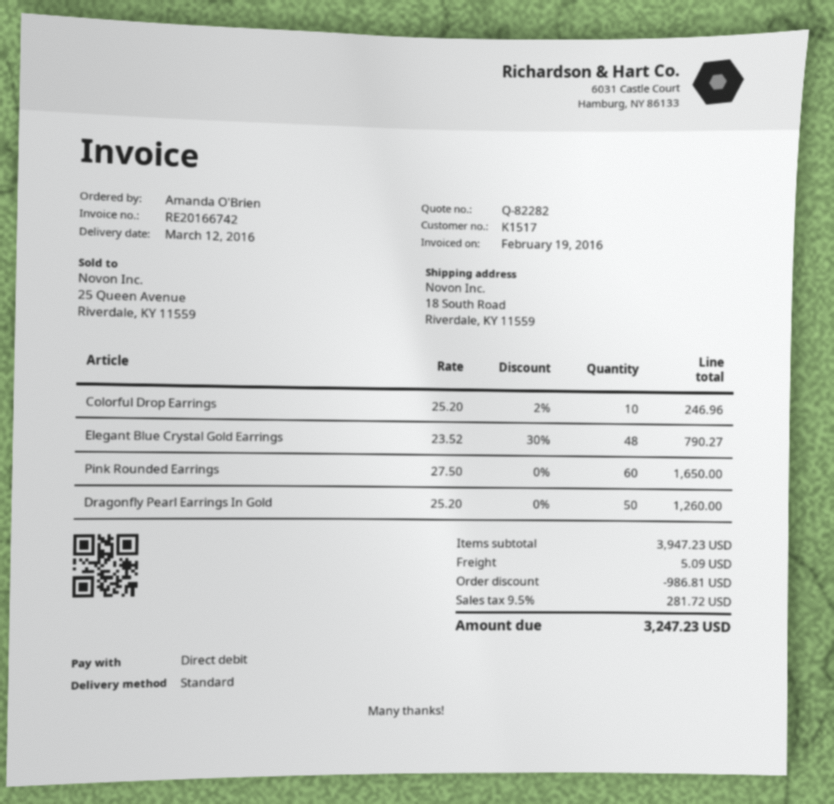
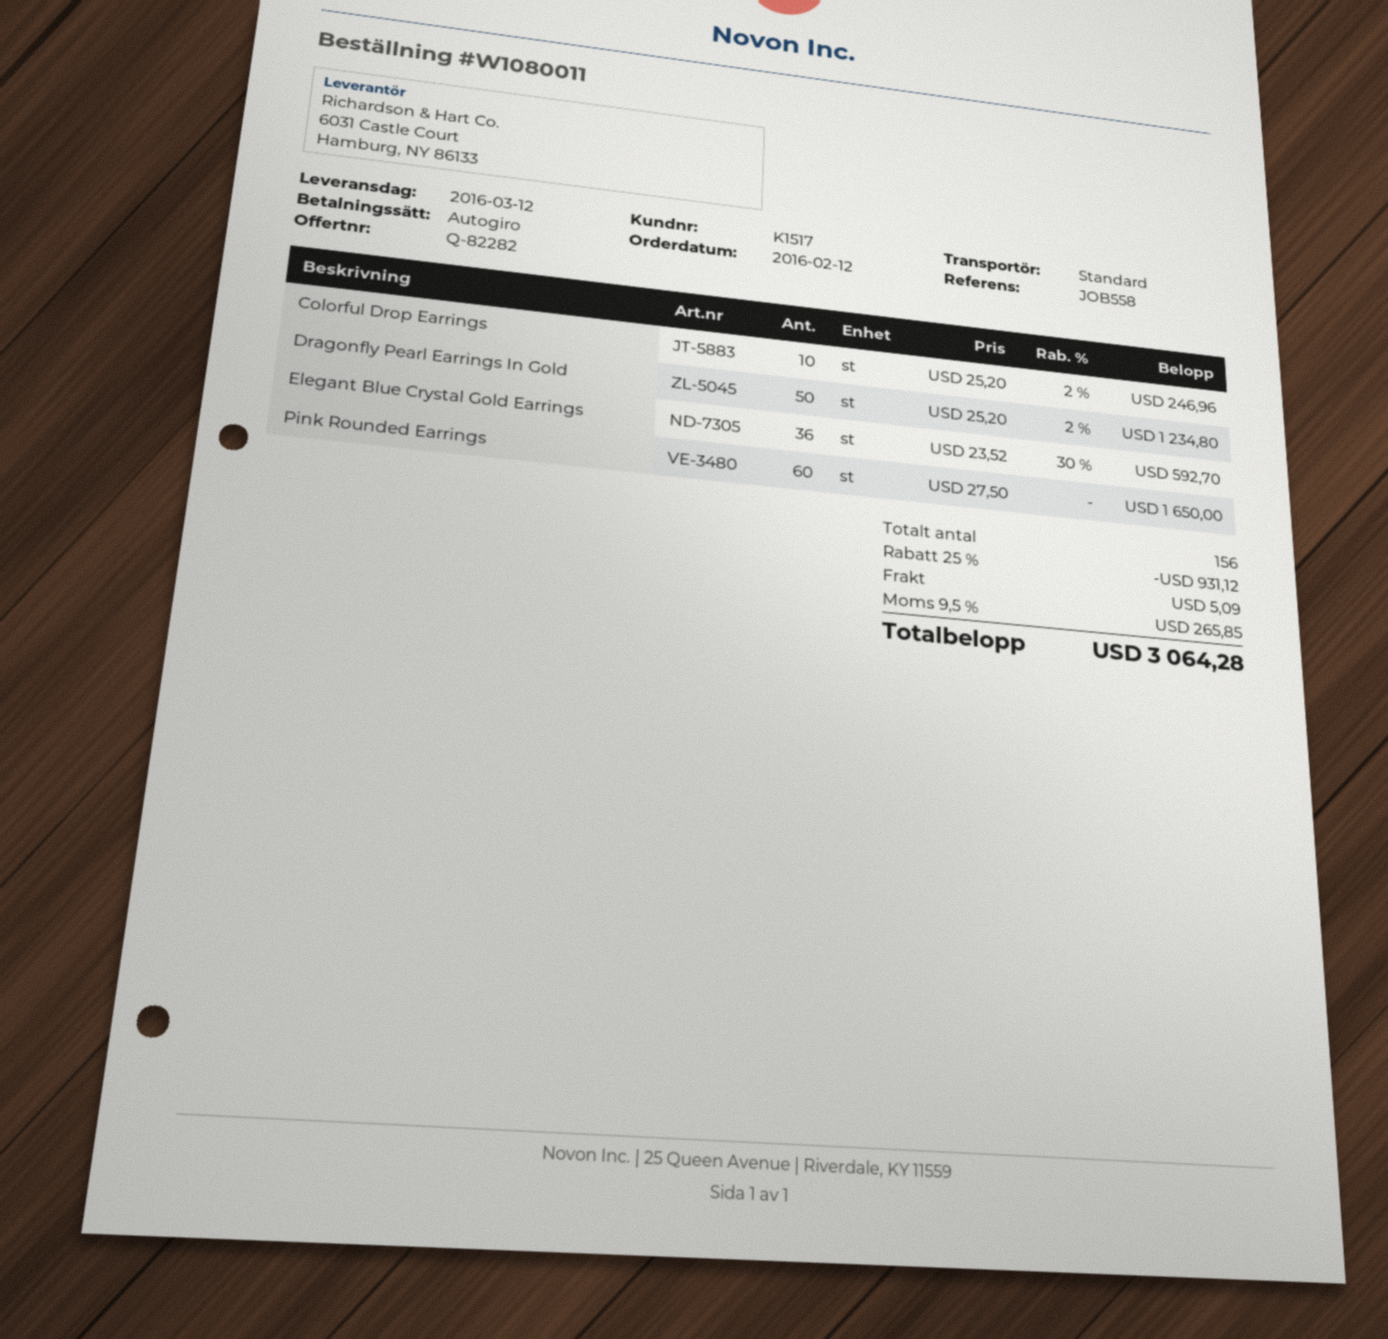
Elegant Blue Crystal Gold Earrings: 48 x 23.52 - 30% = 790.27 -> 36 x 23.52 - 30% = 592.70
Dragonfly Pearl Earrings In Gold: 50 x 25.20 = 1260.00 -> 50 x 25.20 - 2% = 1234.80
discount: 986.81 -> 931.12
tax: 9.5% = 281.72 -> 9.5% = 265.85
total: 3247.23 -> 3064.28

